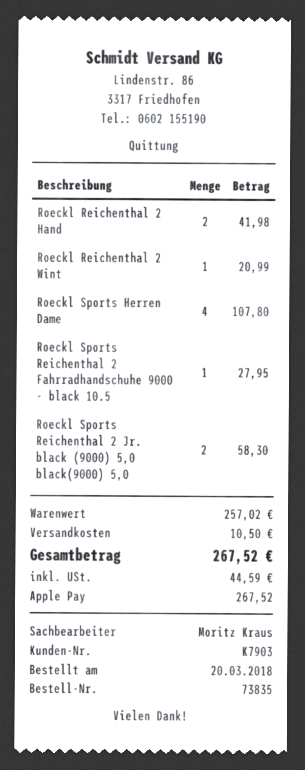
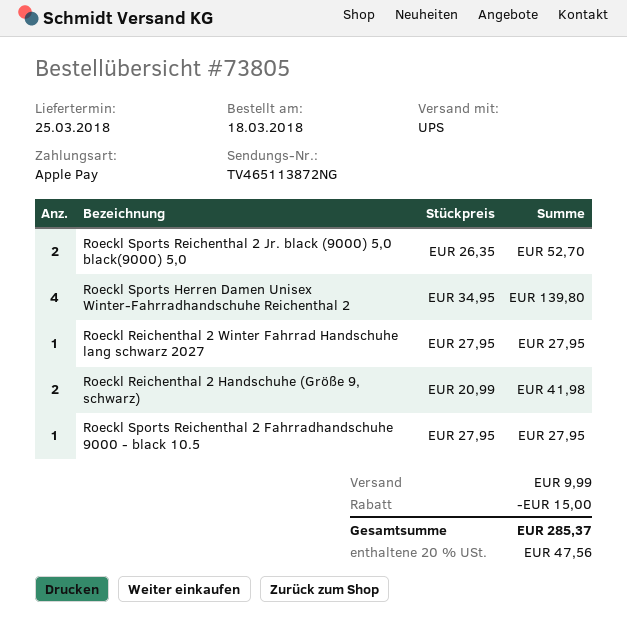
order number: 73835 -> 73805
order date: 2018-03-20 -> 2018-03-18
Roeckl Reichenthal 2 Wint: 1 for 20.99 -> 1 for 27.95
Roeckl Sports Herren Dame: 4 for 107.80 -> 4 for 139.80
Roeckl Sports Reichenthal 2 Jr. black (9000) 5,0 black(9000) 5,0: 2 for 58.30 -> 2 for 52.70
discount: none -> 15.00
shipping: 10.50 -> 9.99
tax: 44.59 -> 47.56
total: 267.52 -> 285.37

